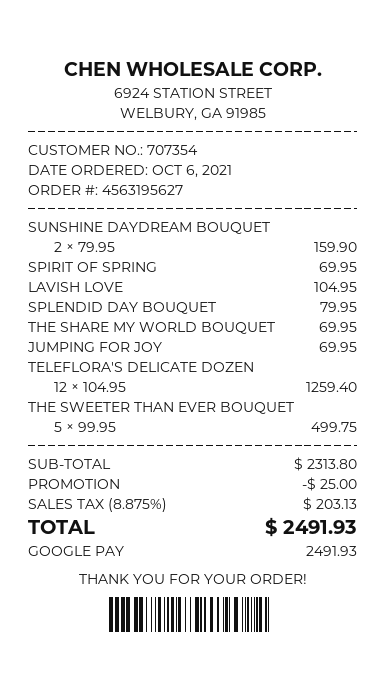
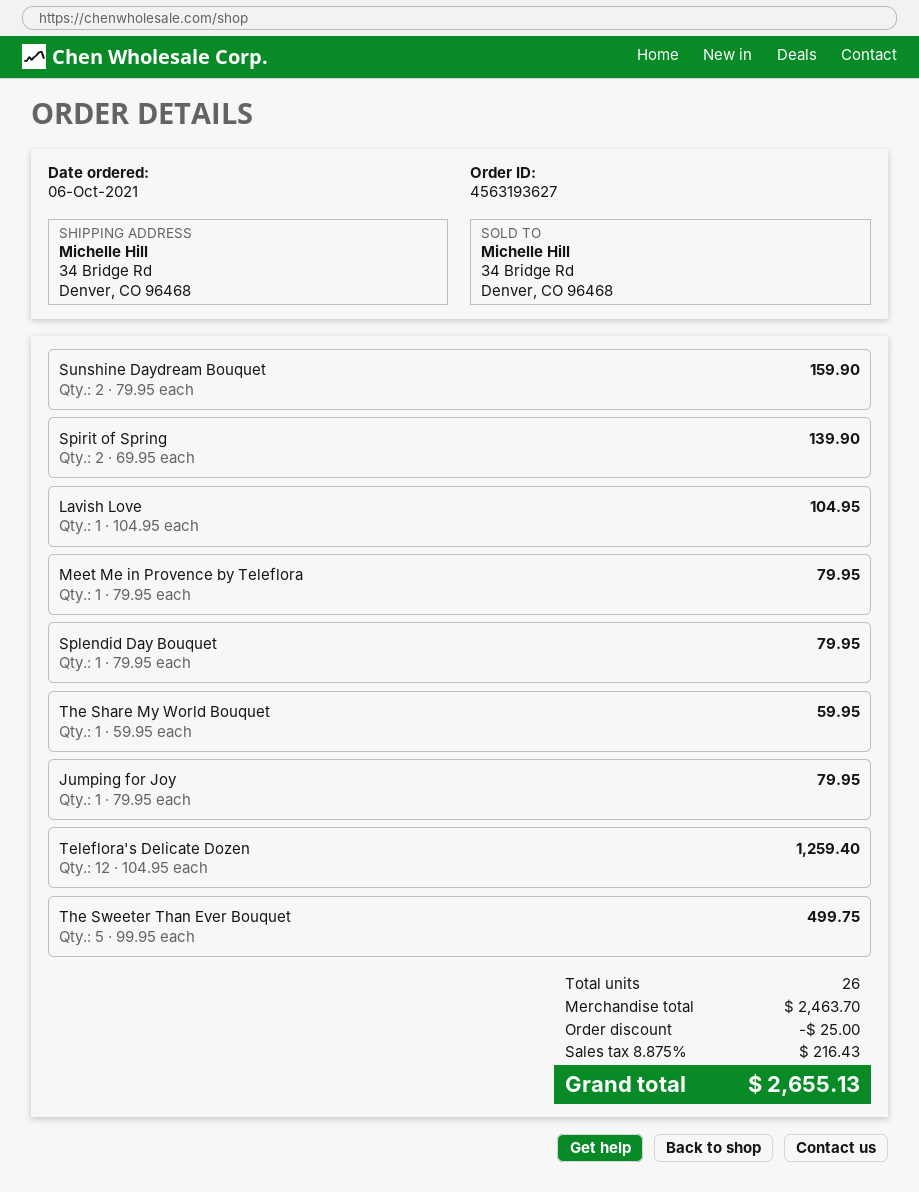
order number: 4563195627 -> 4563193627
SPIRIT OF SPRING: 1 x 69.95 = 69.95 -> 2 x 69.95 = 139.90
THE SHARE MY WORLD BOUQUET: 1 x 69.95 = 69.95 -> 1 x 59.95 = 59.95
JUMPING FOR JOY: 1 x 69.95 = 69.95 -> 1 x 79.95 = 79.95
Meet Me in Provence by Teleflora: none -> 1 x 79.95 = 79.95
subtotal: 2313.80 -> 2463.70
tax: 8.875% = 203.13 -> 8.875% = 216.43
total: 2491.93 -> 2655.13

